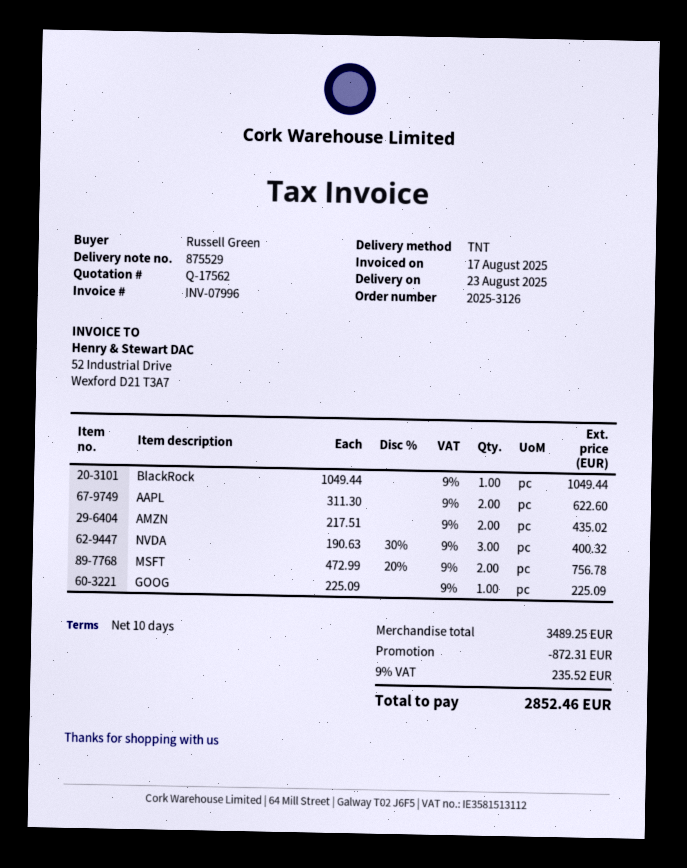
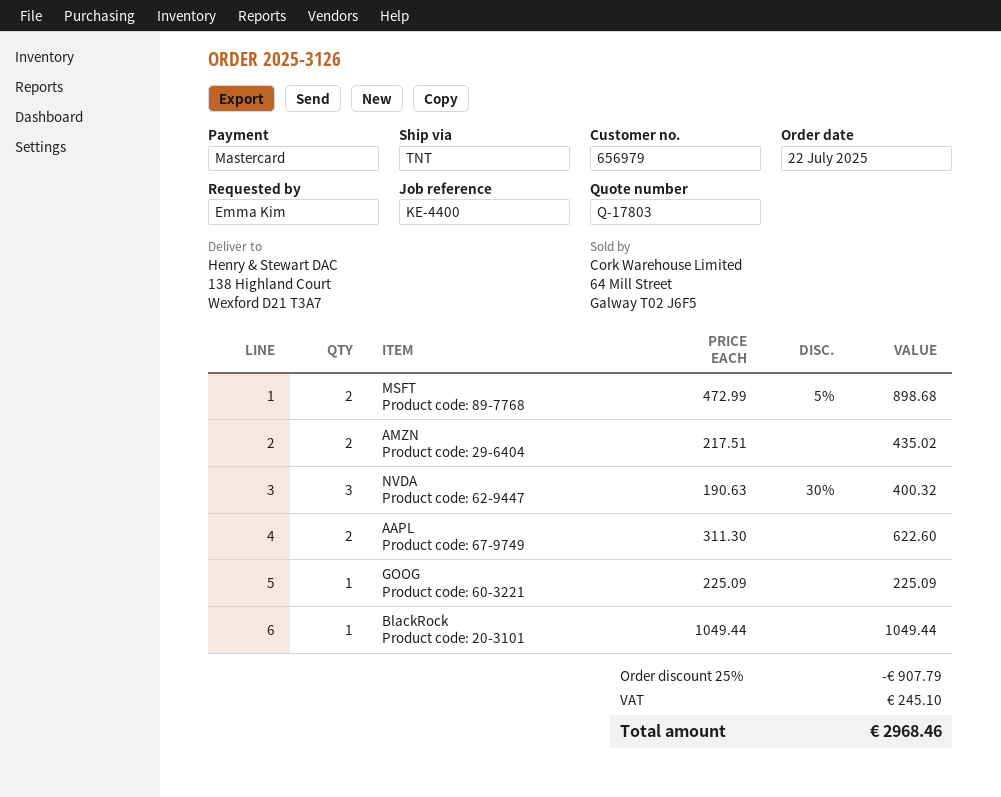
quote number: Q-17562 -> Q-17803
ordered by: Russell Green -> Emma Kim
MSFT: 2 x 472.99 - 20% = 756.78 -> 2 x 472.99 - 5% = 898.68
discount: 872.31 -> 907.79
tax: 235.52 -> 245.10
total: 2852.46 -> 2968.46

